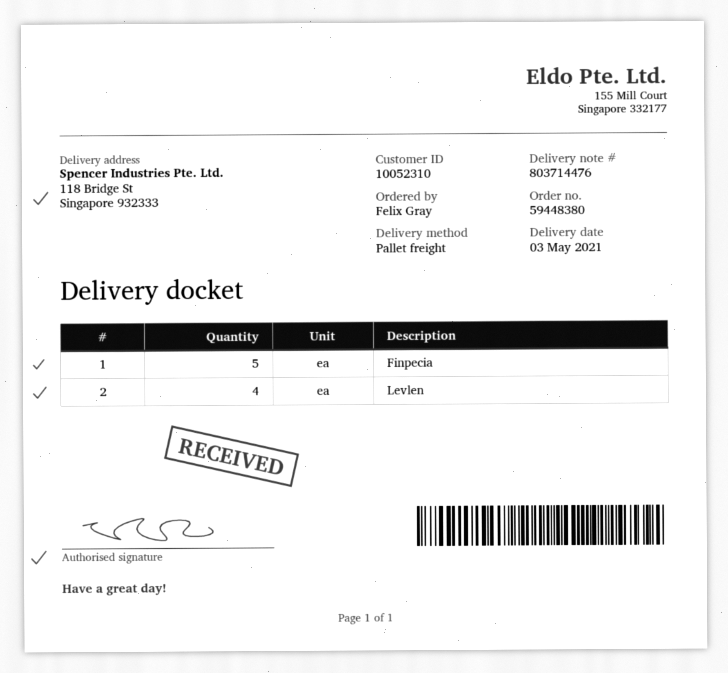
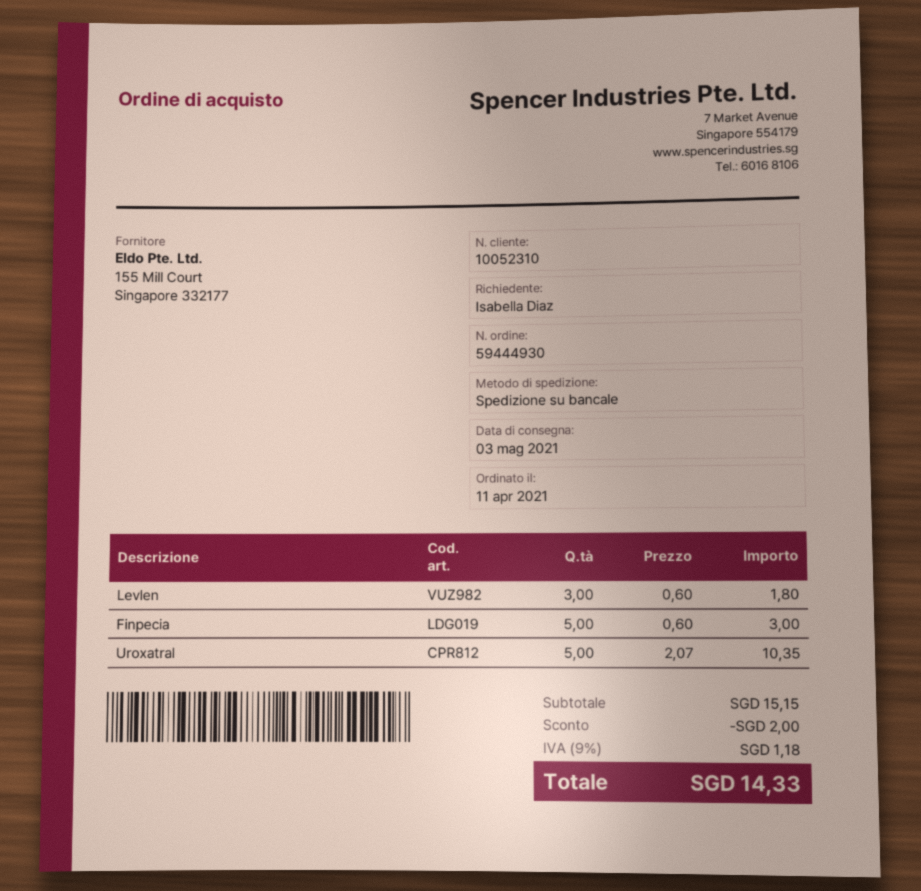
order number: 59448380 -> 59444930
ordered by: Felix Gray -> Isabella Diaz
Levlen: 4 -> 3
Uroxatral: none -> 5

